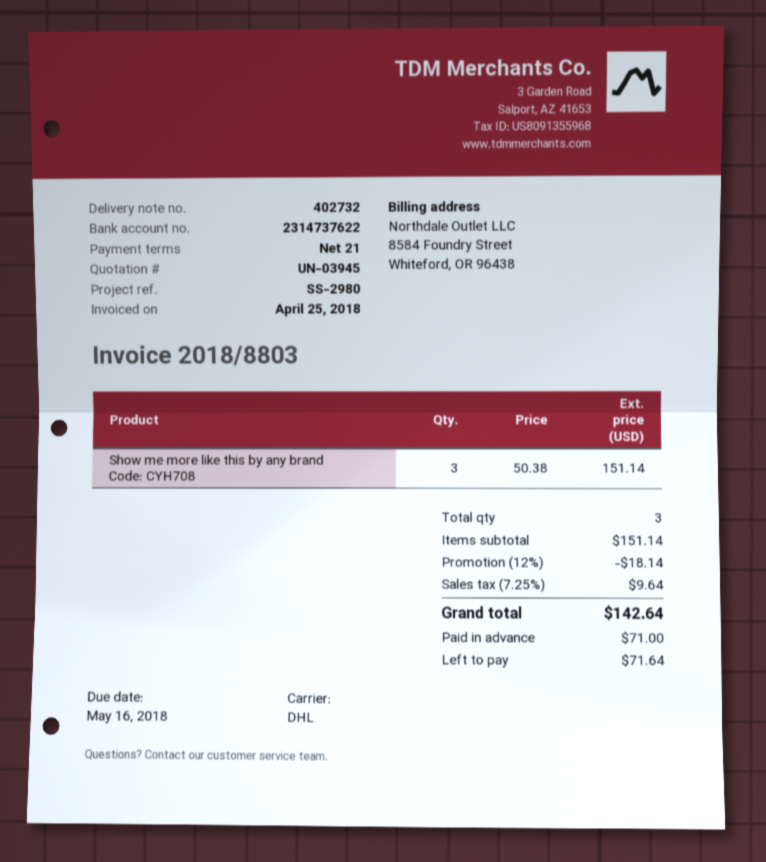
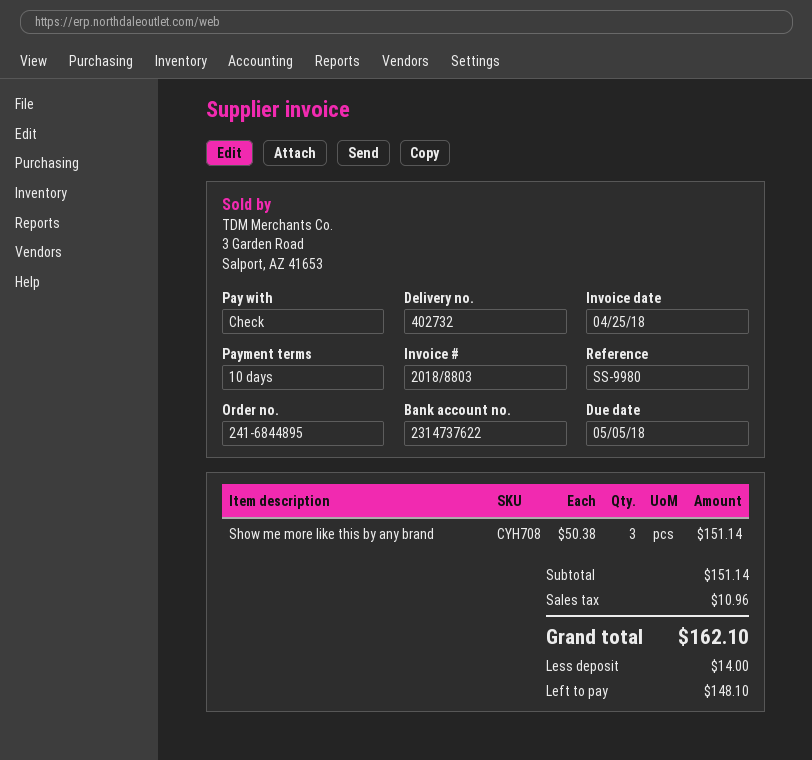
payment terms: 21 days -> 10 days
due date: 2018-05-16 -> 2018-05-05
reference: SS-2980 -> SS-9980
discount: 12% = 18.14 -> none
tax: 9.64 -> 10.96
total: 142.64 -> 162.10
deposit: 71.00 -> 14.00
balance: 71.64 -> 148.10

